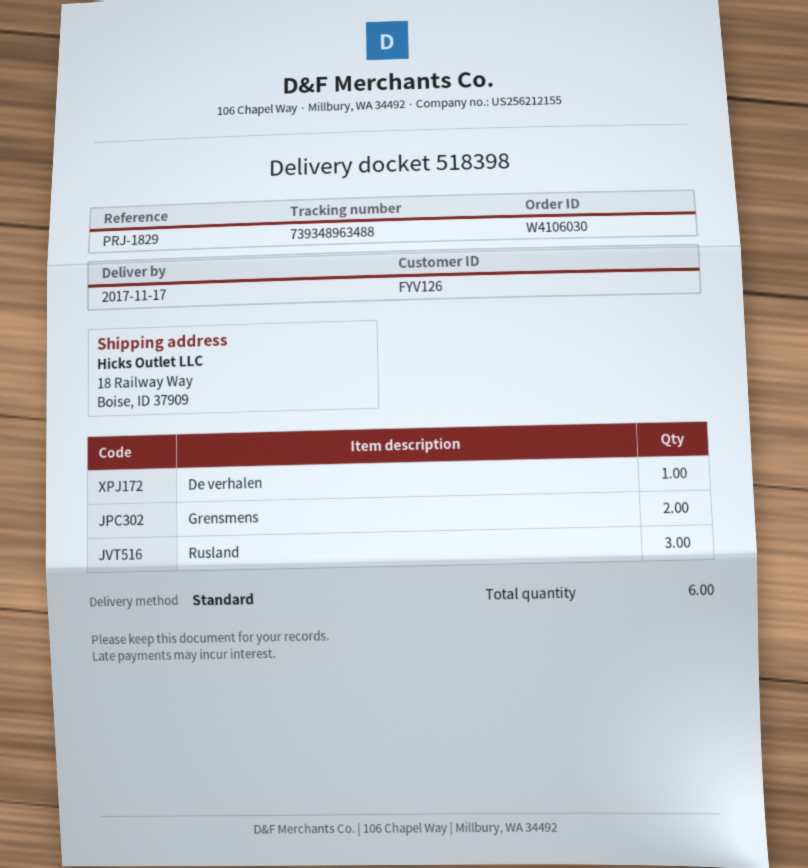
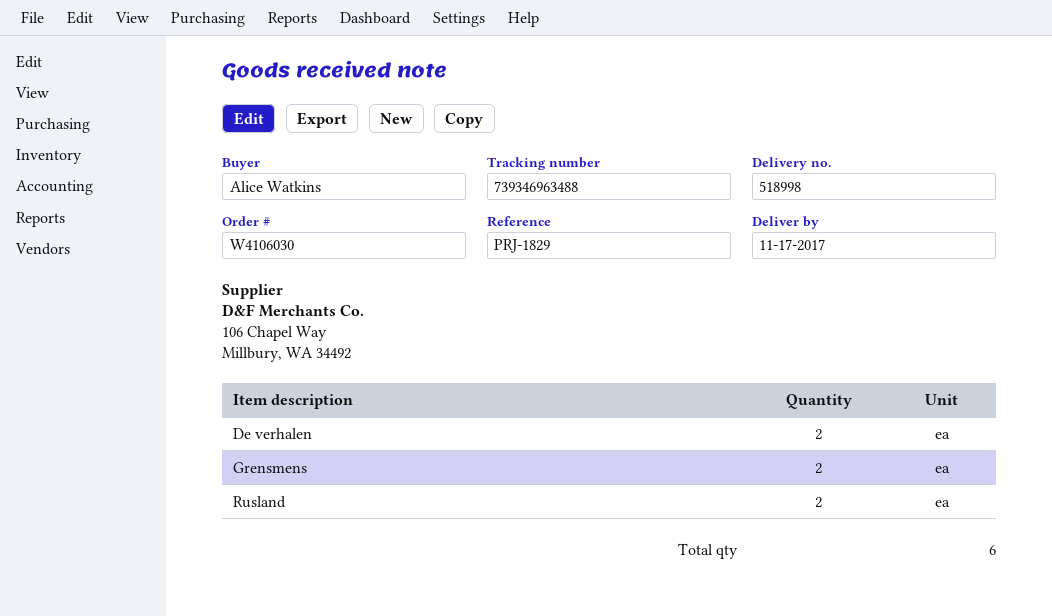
delivery note number: 518398 -> 518998
tracking number: 739348963488 -> 739346963488
De verhalen: 1 -> 2
Rusland: 3 -> 2

